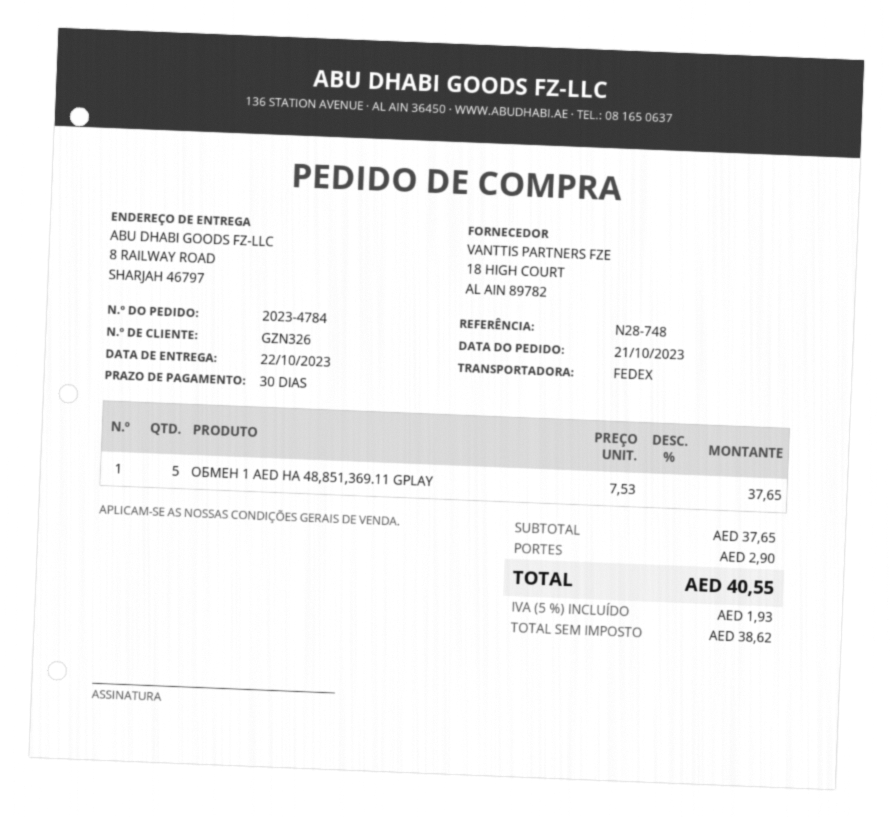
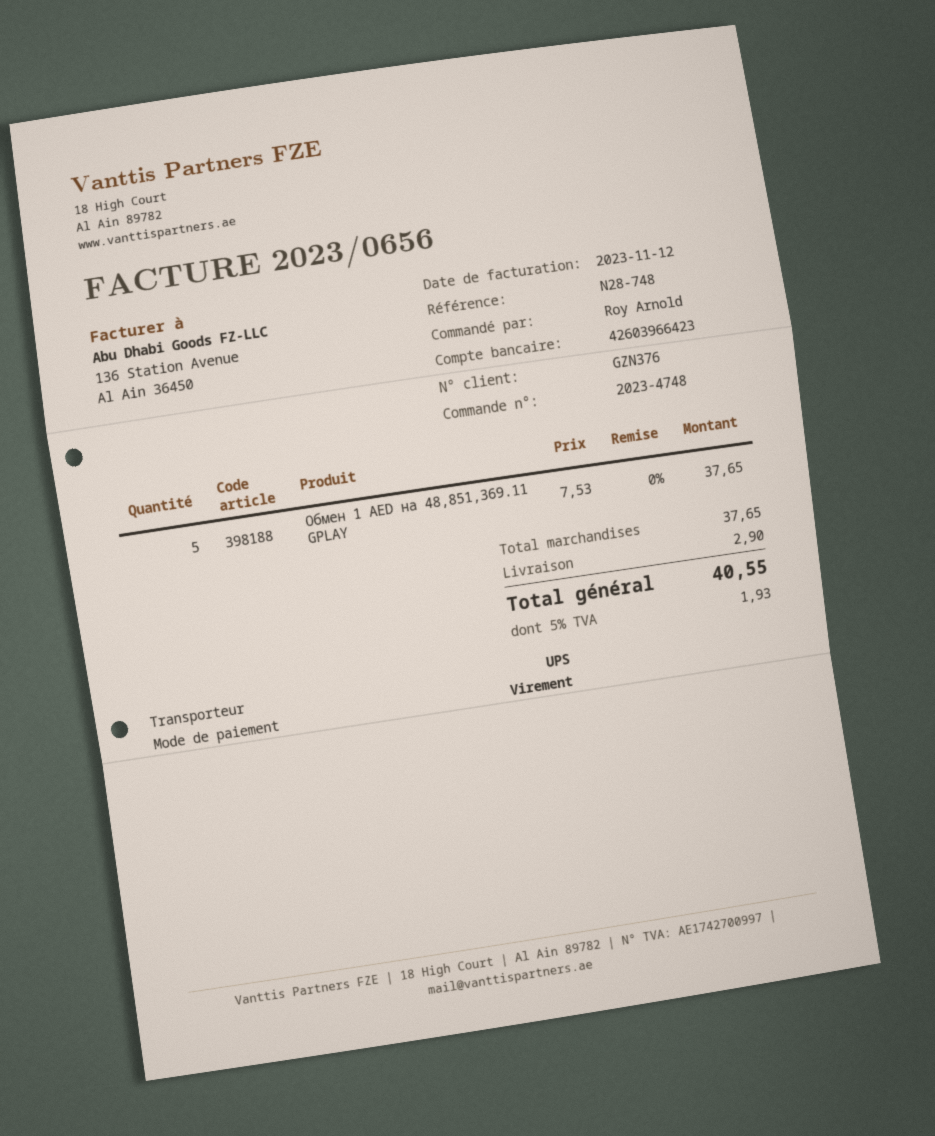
order number: 2023-4784 -> 2023-4748
customer number: GZN326 -> GZN376
shipping method: FedEx -> UPS

